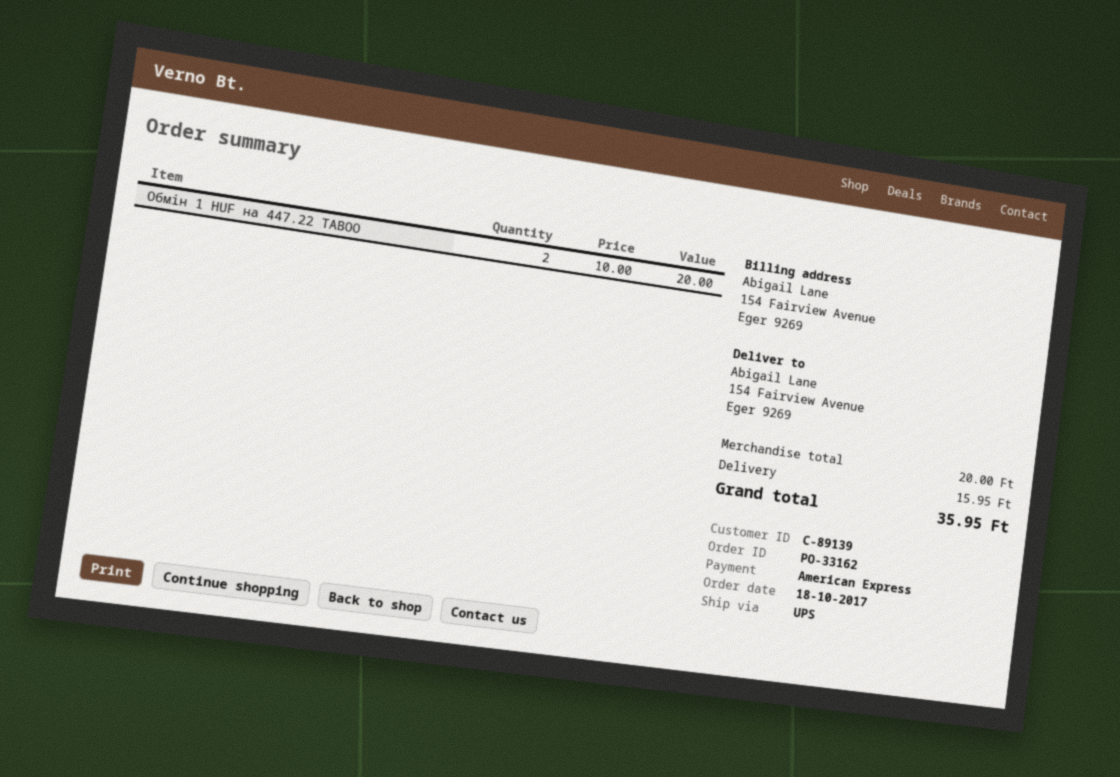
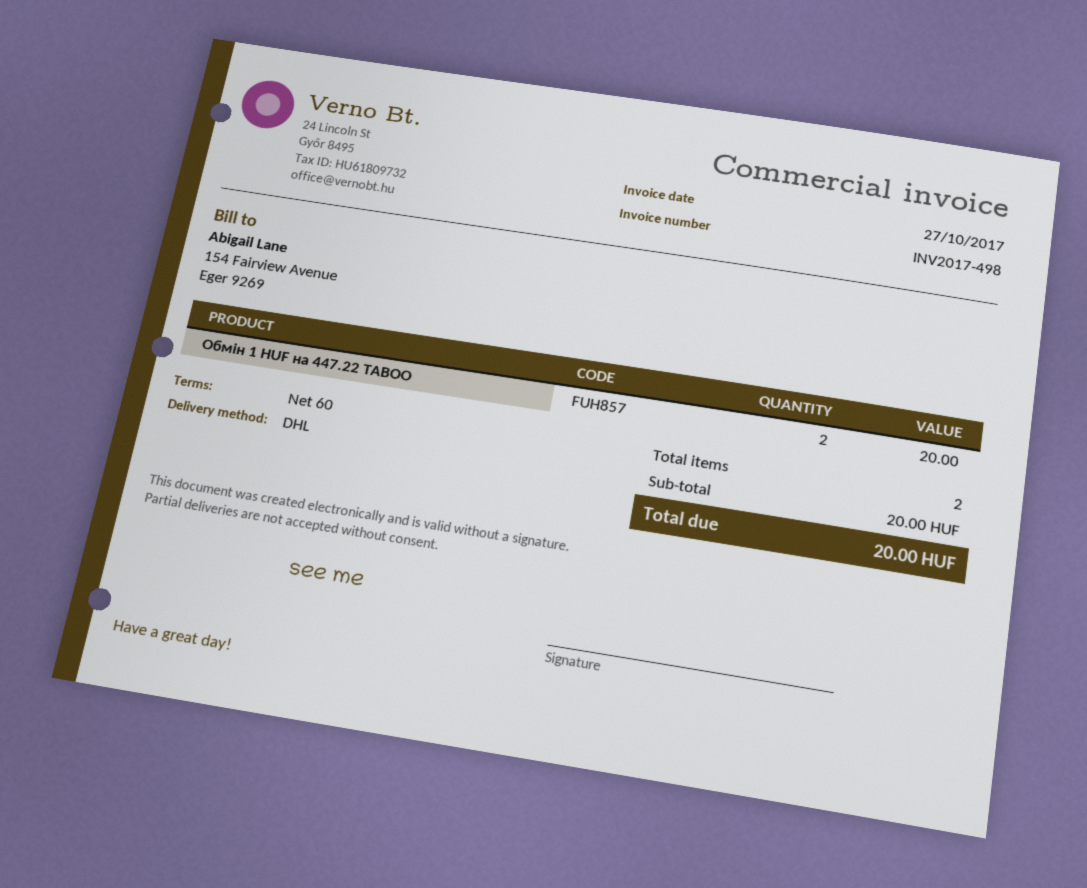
shipping method: UPS -> DHL
shipping: 15.95 -> none
total: 35.95 -> 20.00

